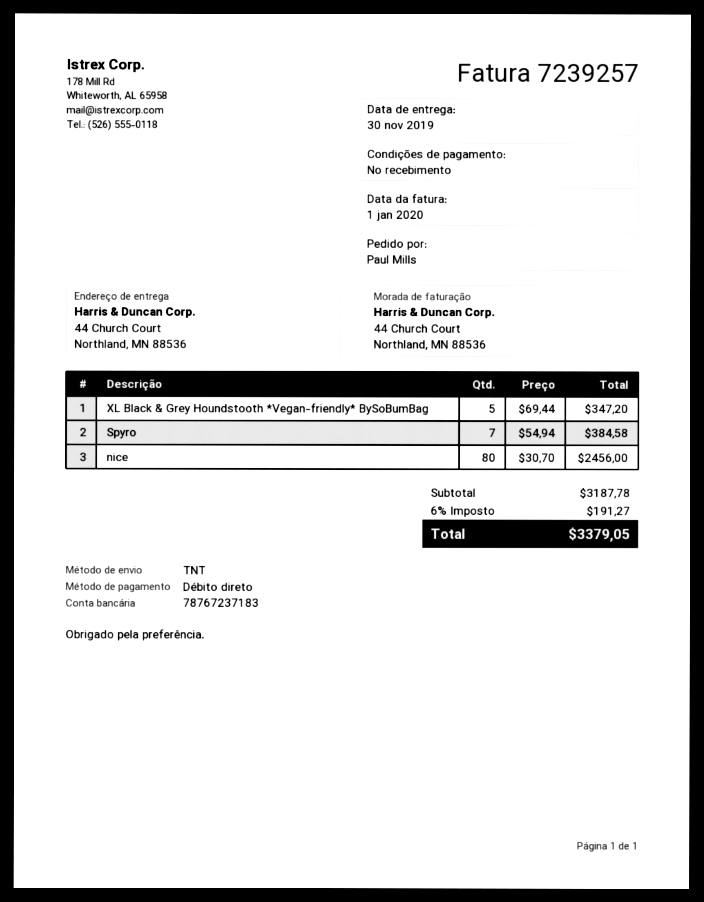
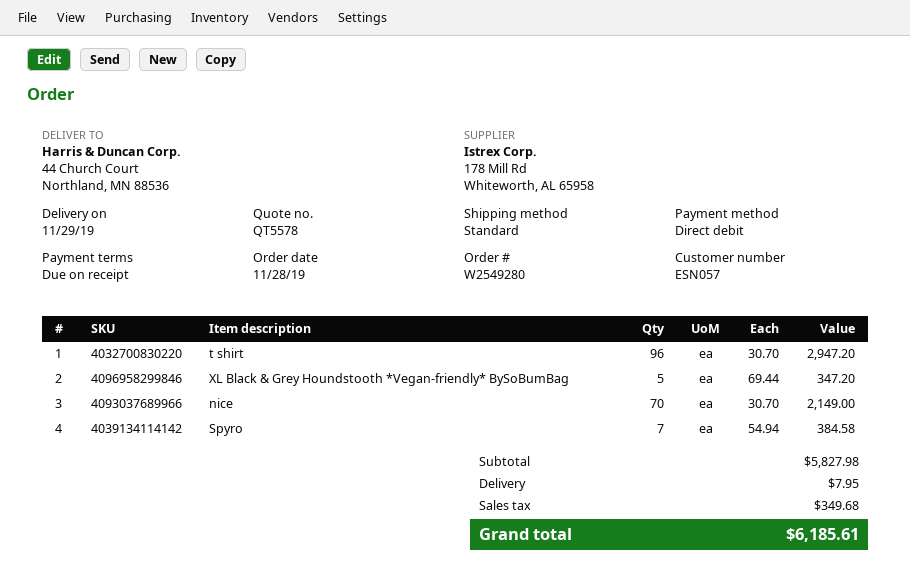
delivery date: 2019-11-30 -> 2019-11-29
shipping method: TNT -> standard
nice: 80 x 30.70 = 2456.00 -> 70 x 30.70 = 2149.00
t shirt: none -> 96 x 30.70 = 2947.20
subtotal: 3187.78 -> 5827.98
shipping: none -> 7.95
tax: 191.27 -> 349.68
total: 3379.05 -> 6185.61

